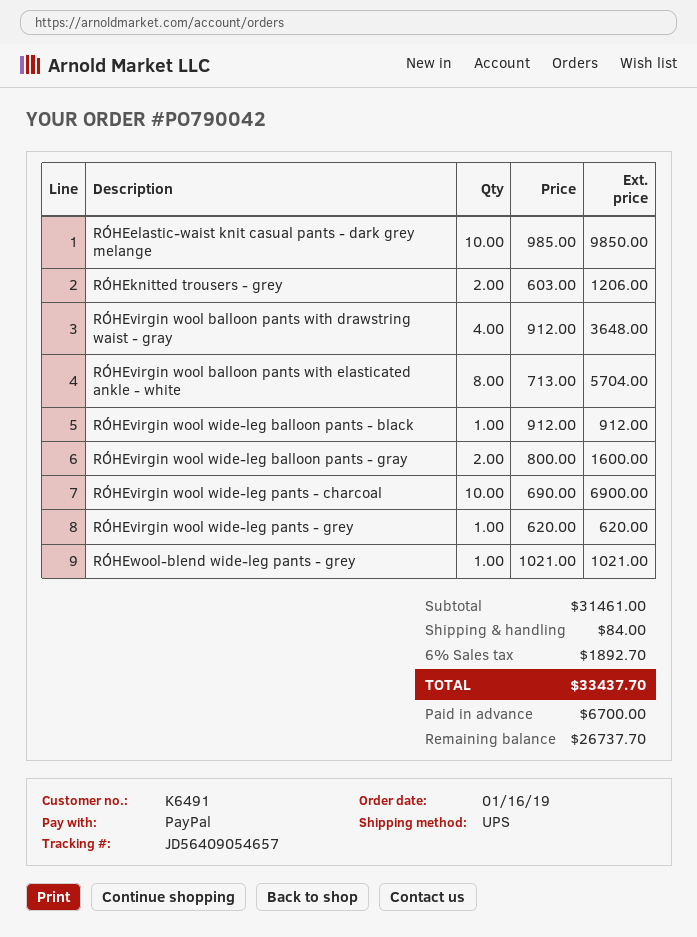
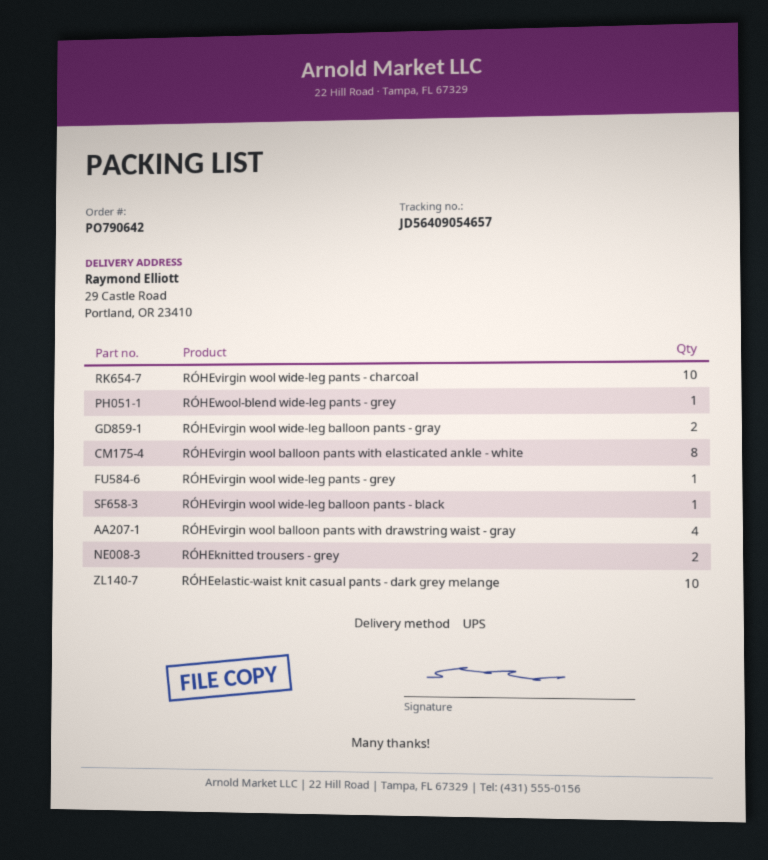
order number: PO790042 -> PO790642

